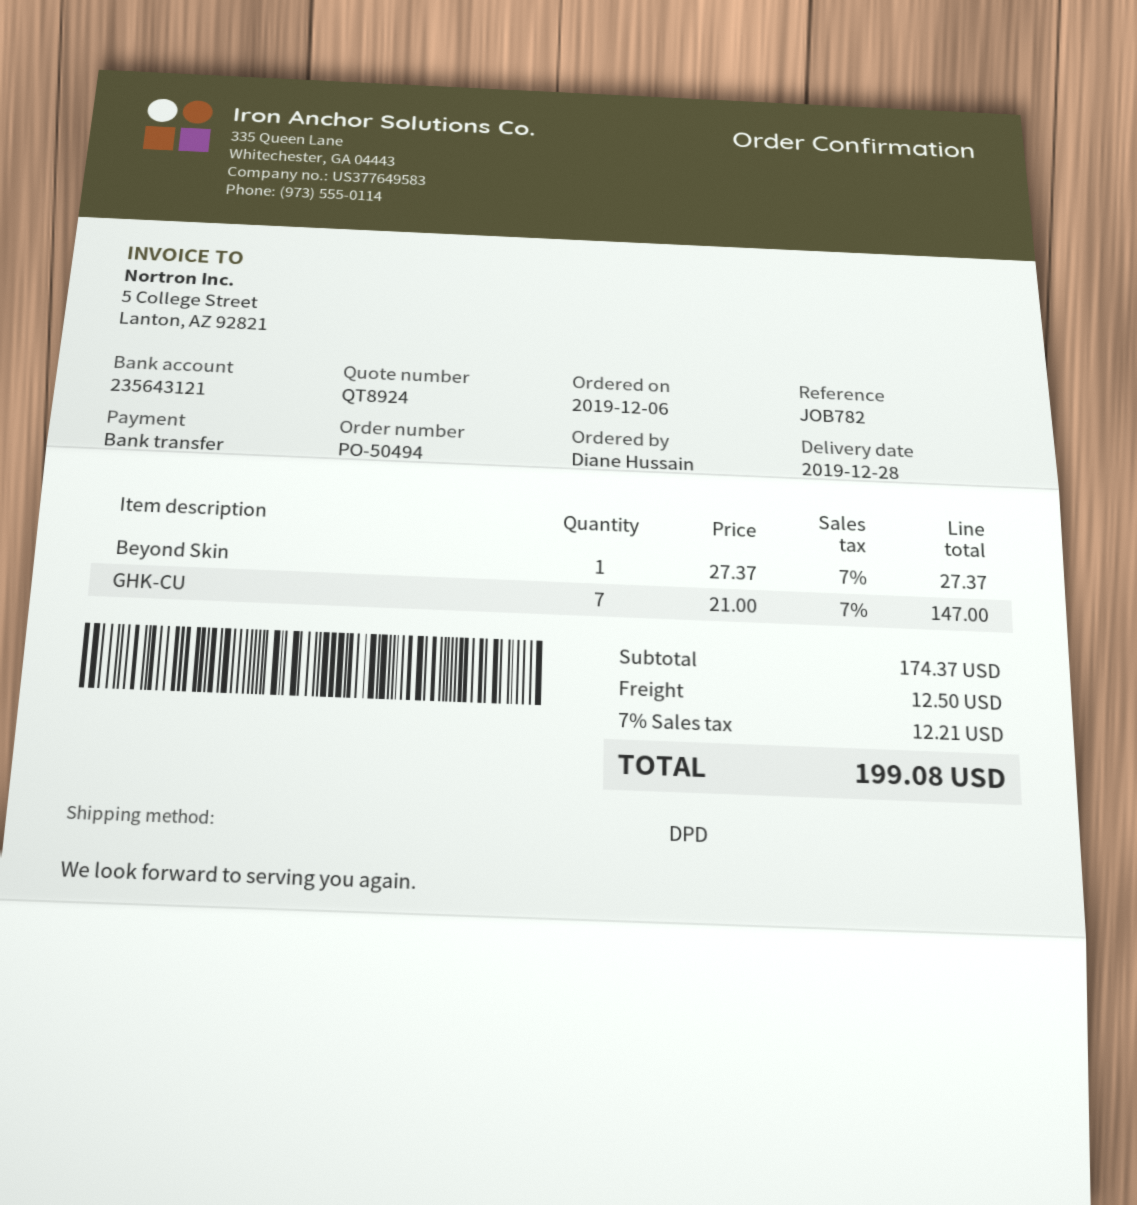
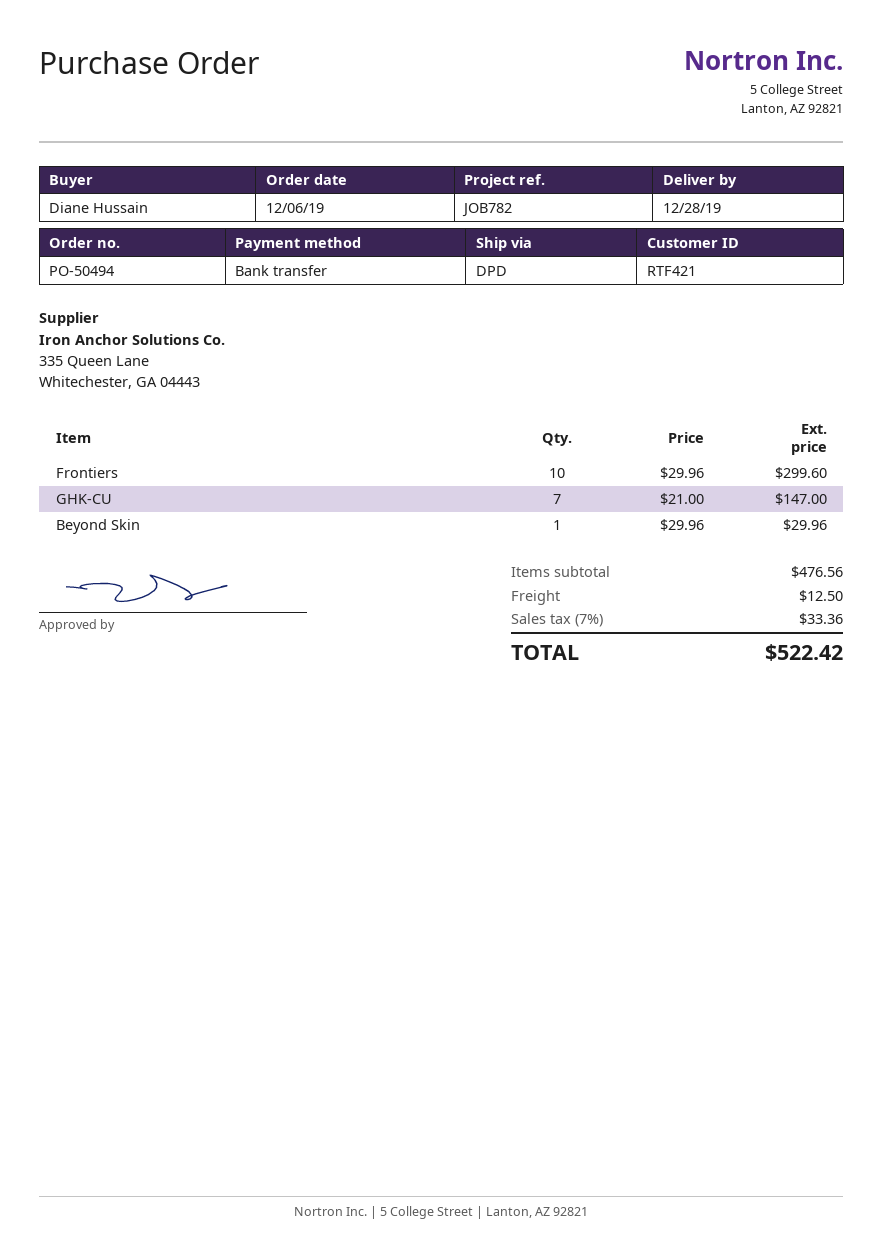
Beyond Skin: 1 x 27.37 = 27.37 -> 1 x 29.96 = 29.96
Frontiers: none -> 10 x 29.96 = 299.60
subtotal: 174.37 -> 476.56
tax: 7% = 12.21 -> 7% = 33.36
total: 199.08 -> 522.42

